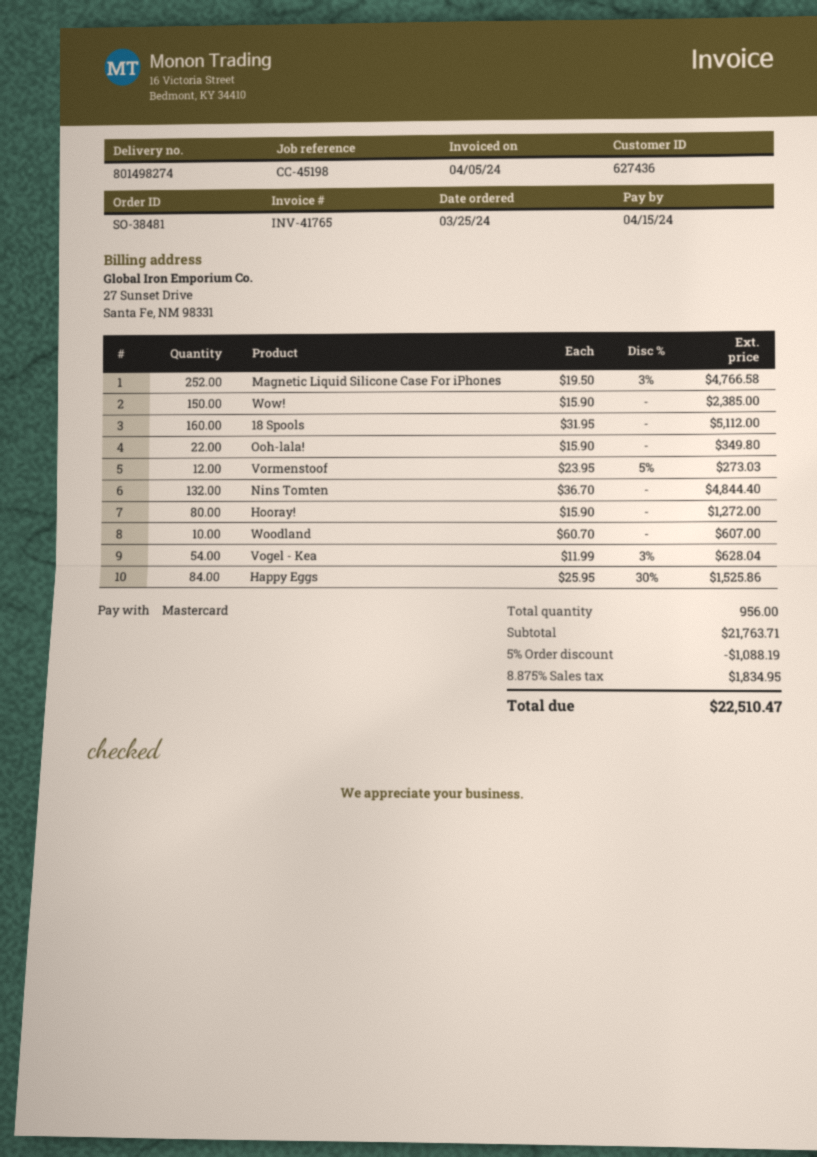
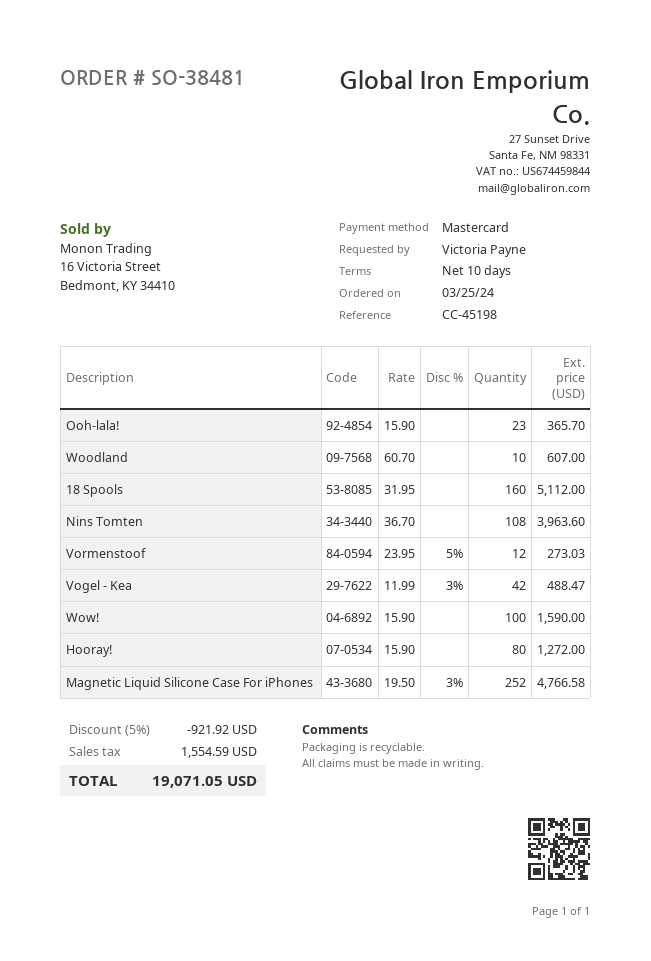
Wow!: 150 x 15.90 = 2385.00 -> 100 x 15.90 = 1590.00
Ooh-lala!: 22 x 15.90 = 349.80 -> 23 x 15.90 = 365.70
Nins Tomten: 132 x 36.70 = 4844.40 -> 108 x 36.70 = 3963.60
Vogel - Kea: 54 x 11.99 - 3% = 628.04 -> 42 x 11.99 - 3% = 488.47
Happy Eggs: 84 x 25.95 - 30% = 1525.86 -> none
discount: 5% = 1088.19 -> 5% = 921.92
tax: 1834.95 -> 1554.59
total: 22510.47 -> 19071.05

